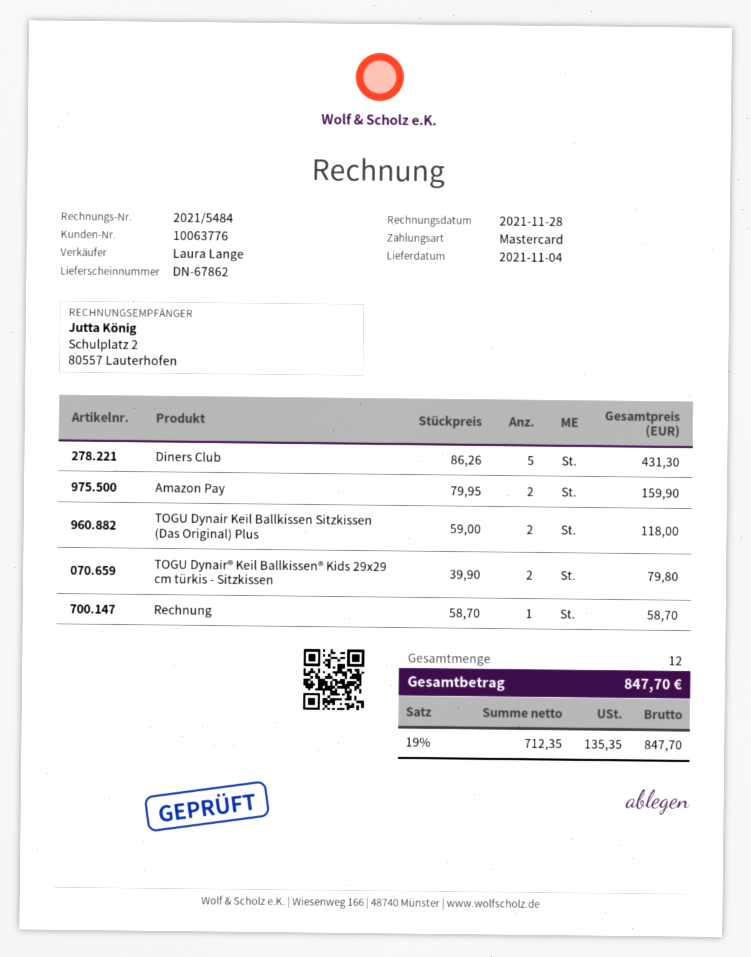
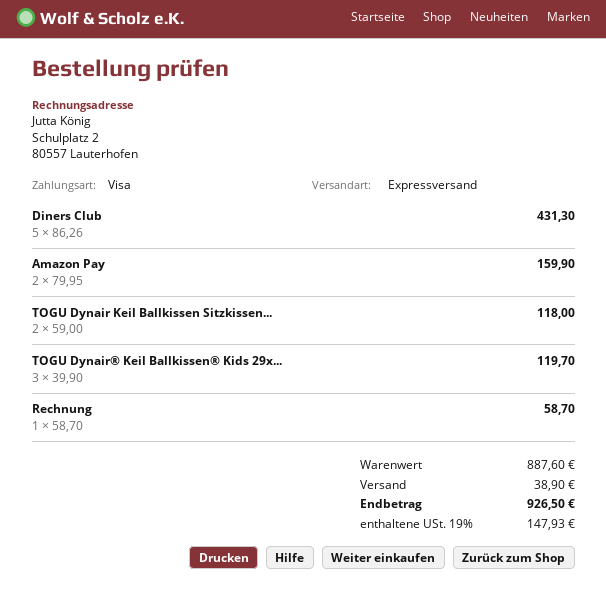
payment method: Mastercard -> Visa
TOGU Dynair® Keil Ballkissen® Kids 29x29 cm türkis - Sitzkissen: 2 x 39.90 = 79.80 -> 3 x 39.90 = 119.70
shipping: none -> 38.90
tax: 19% = 135.35 -> 19% = 147.93
total: 847.70 -> 926.50

